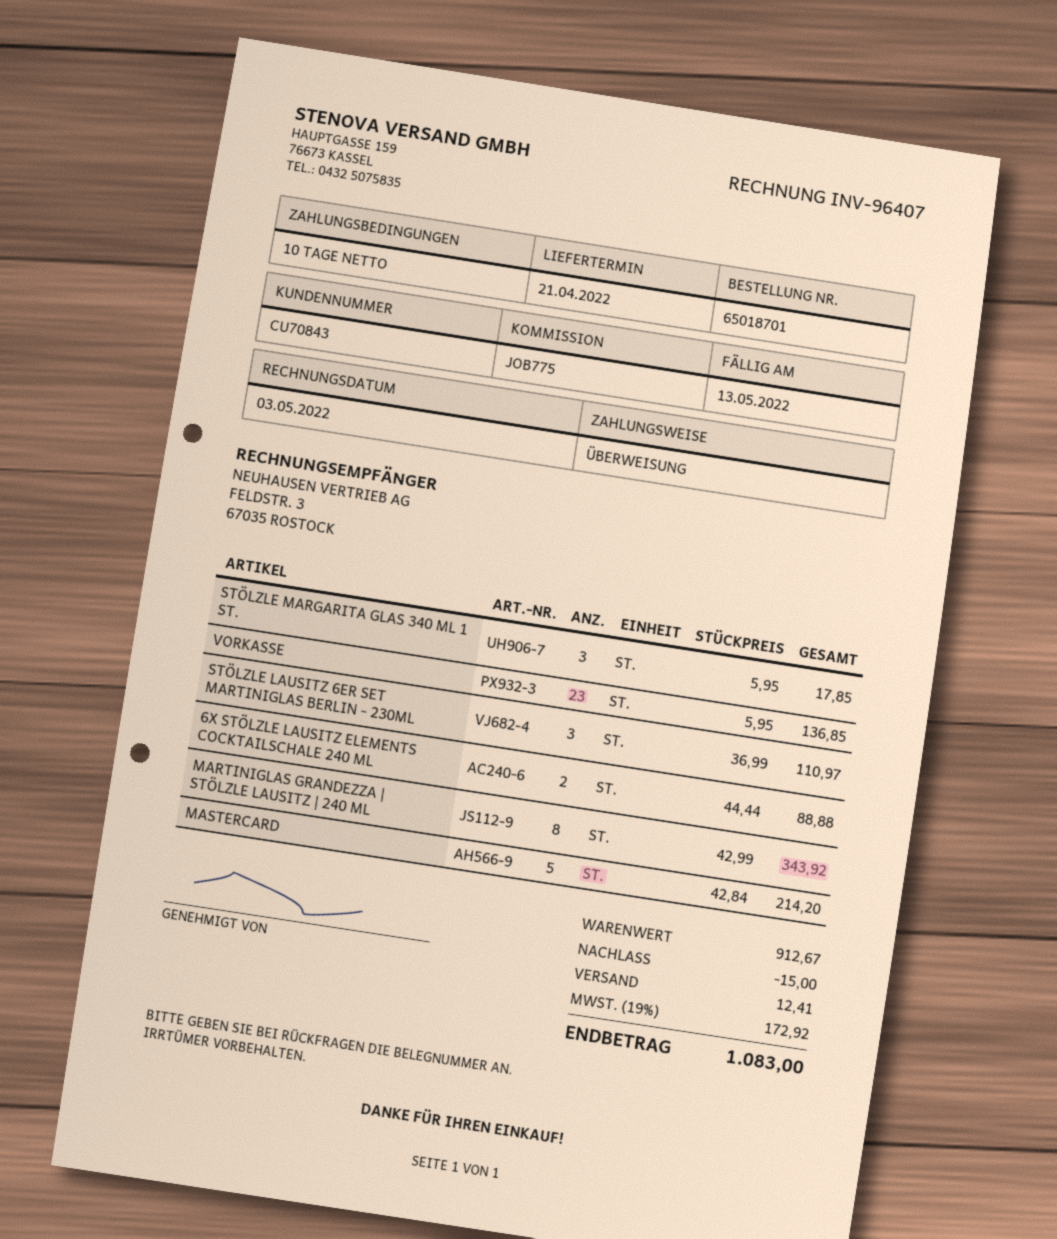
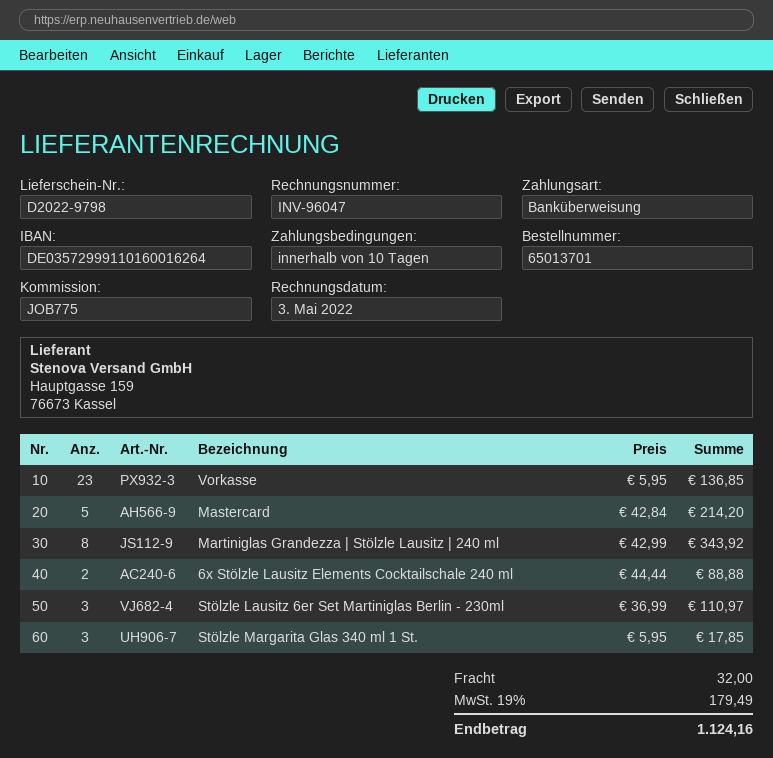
order number: 65018701 -> 65013701
invoice number: INV-96407 -> INV-96047
discount: 15.00 -> none
shipping: 12.41 -> 32.00
tax: 19% = 172.92 -> 19% = 179.49
total: 1083.00 -> 1124.16

